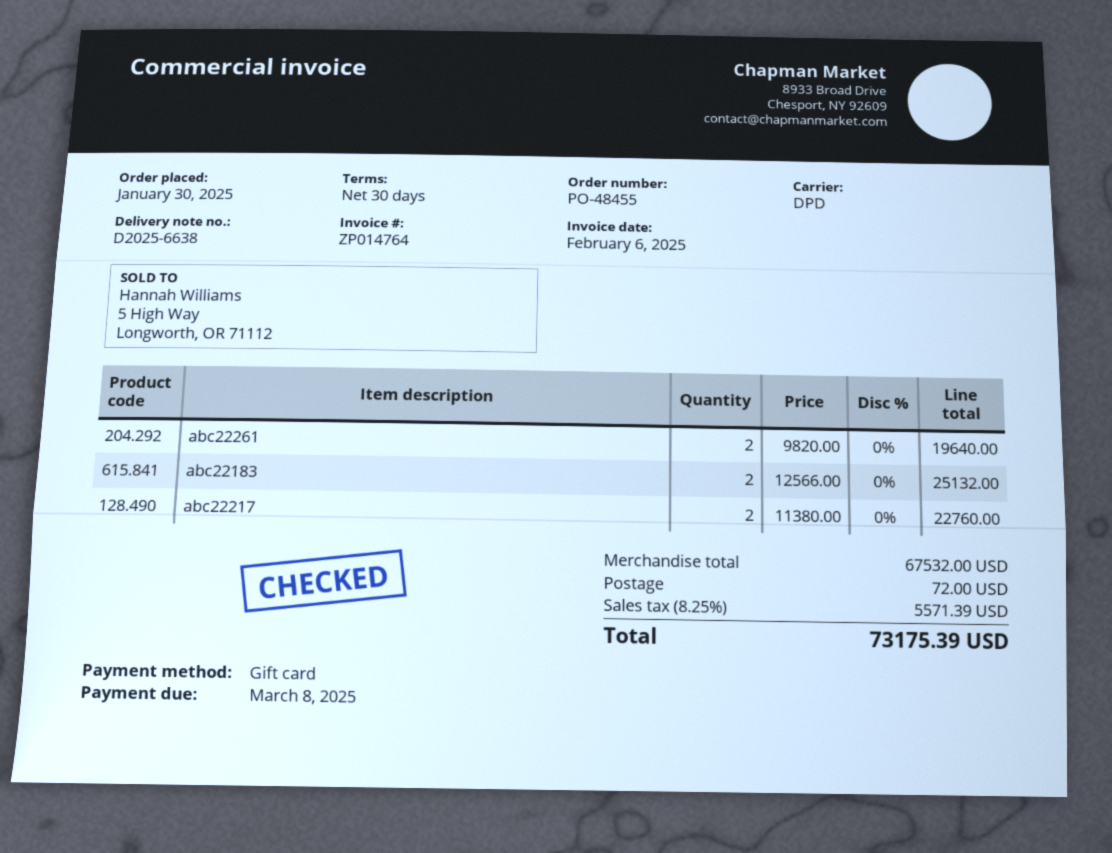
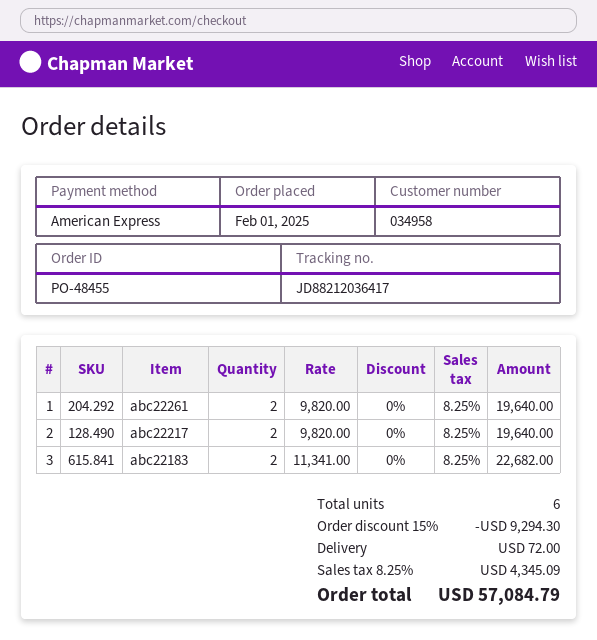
order date: 2025-01-30 -> 2025-02-01
payment method: gift card -> American Express
abc22183: 2 x 12566.00 = 25132.00 -> 2 x 11341.00 = 22682.00
abc22217: 2 x 11380.00 = 22760.00 -> 2 x 9820.00 = 19640.00
discount: none -> 15% = 9294.30
tax: 8.25% = 5571.39 -> 8.25% = 4345.09
total: 73175.39 -> 57084.79

